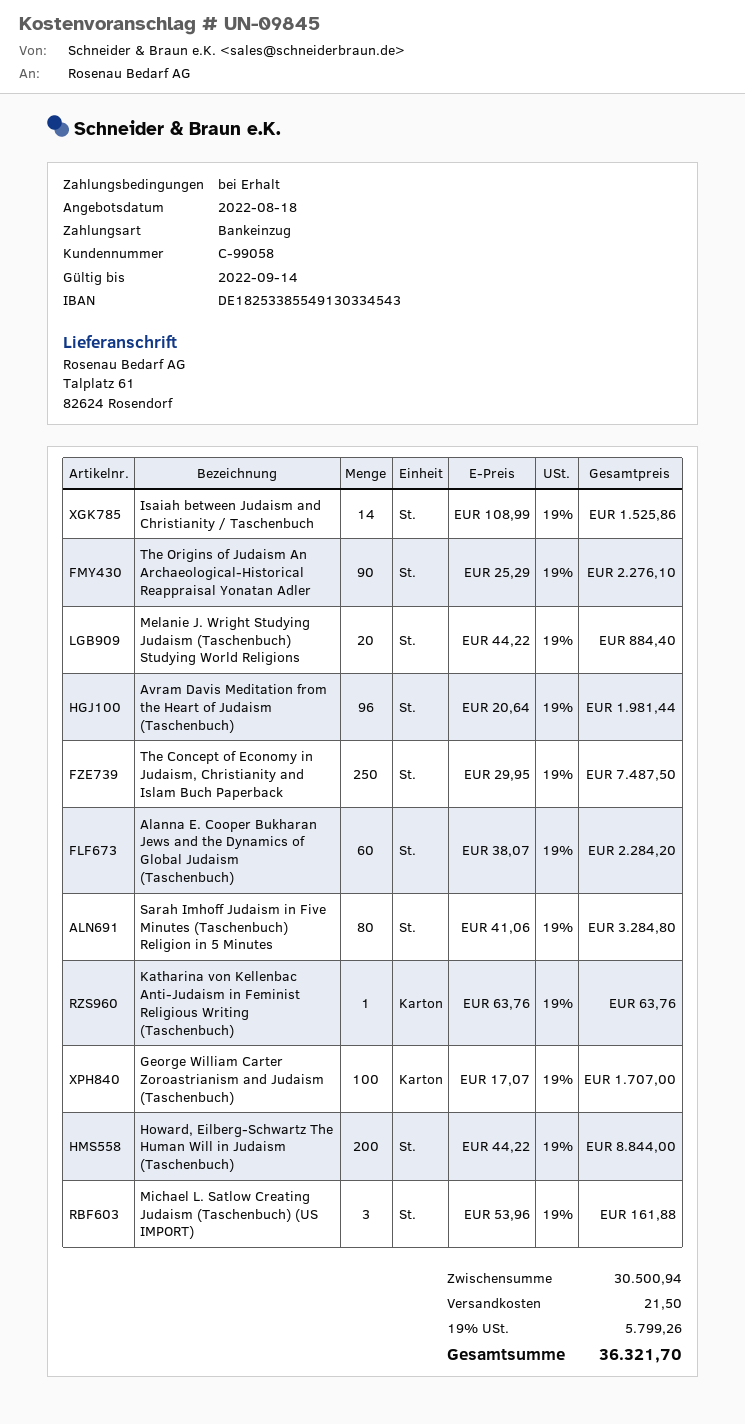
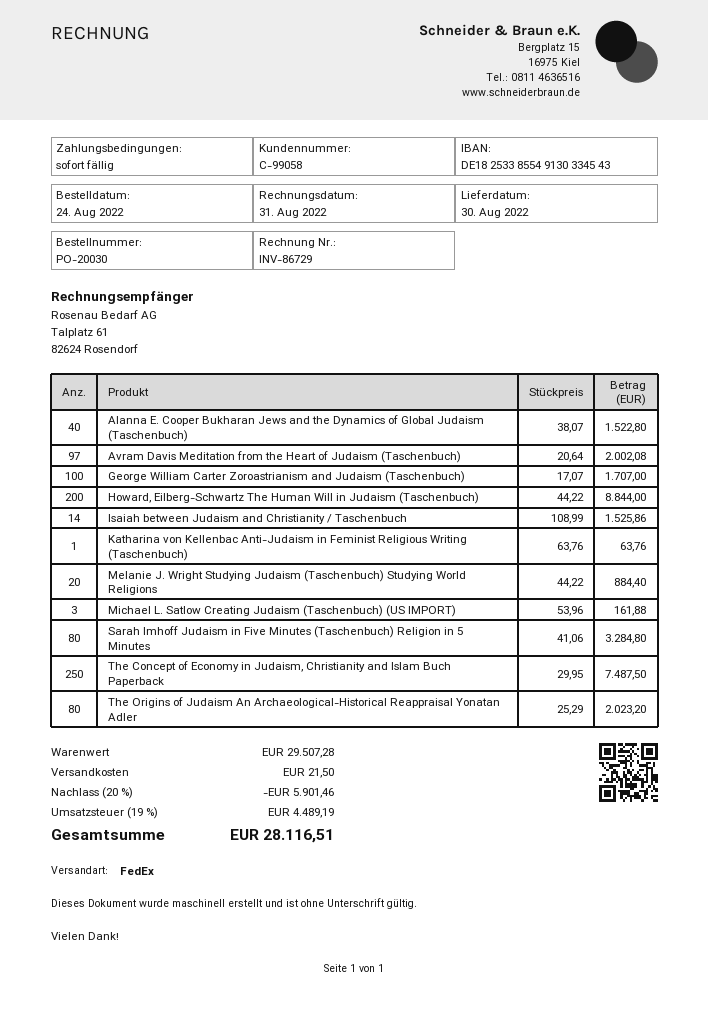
The Origins of Judaism An Archaeological-Historical Reappraisal Yonatan Adler: 90 x 25.29 = 2276.10 -> 80 x 25.29 = 2023.20
Avram Davis Meditation from the Heart of Judaism (Taschenbuch): 96 x 20.64 = 1981.44 -> 97 x 20.64 = 2002.08
Alanna E. Cooper Bukharan Jews and the Dynamics of Global Judaism (Taschenbuch): 60 x 38.07 = 2284.20 -> 40 x 38.07 = 1522.80
subtotal: 30500.94 -> 29507.28
discount: none -> 20% = 5901.46
tax: 19% = 5799.26 -> 19% = 4489.19
total: 36321.70 -> 28116.51

